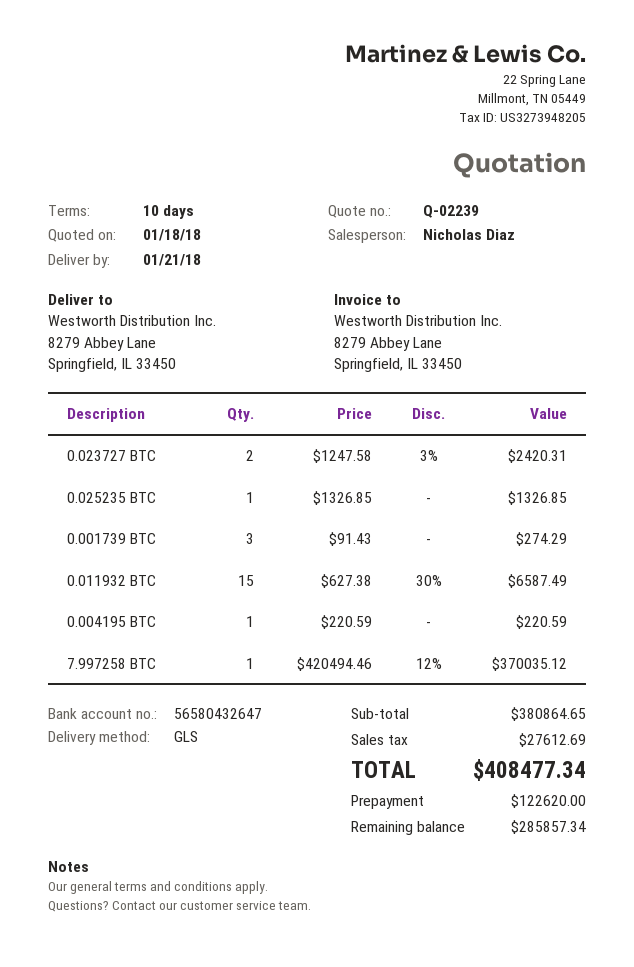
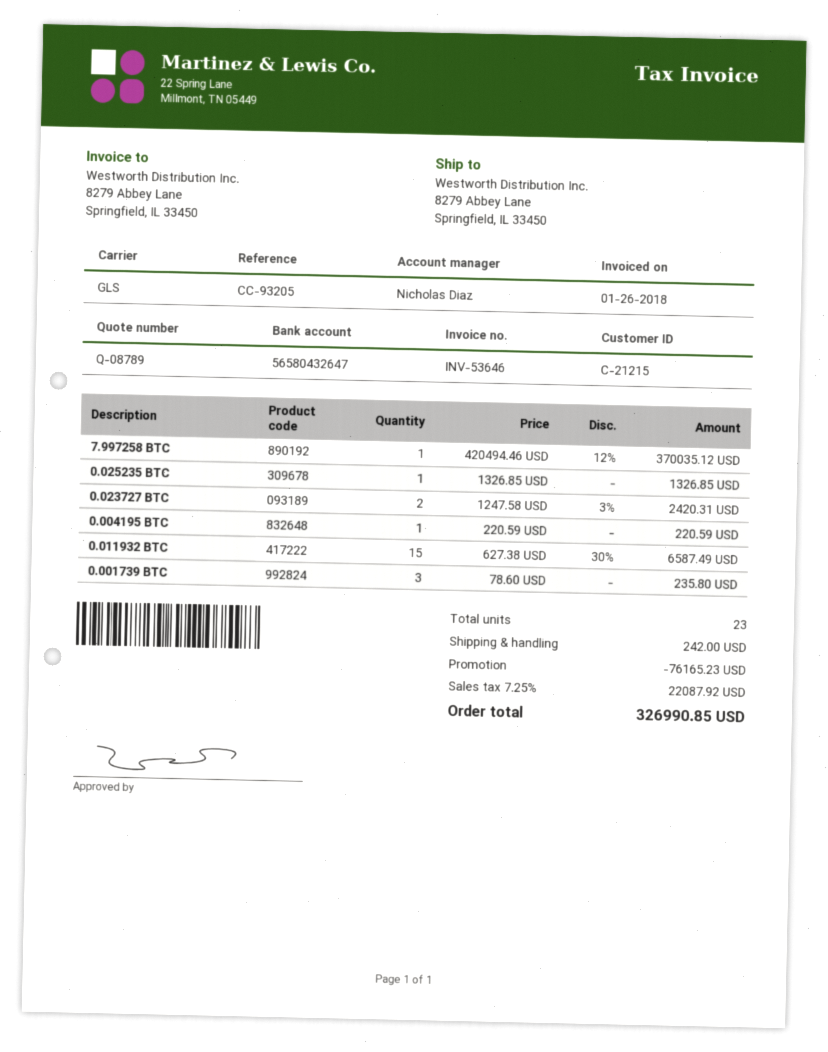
quote number: Q-02239 -> Q-08789
0.001739 BTC: 3 x 91.43 = 274.29 -> 3 x 78.60 = 235.80
discount: none -> 76165.23
shipping: none -> 242.00
tax: 27612.69 -> 22087.92
total: 408477.34 -> 326990.85

